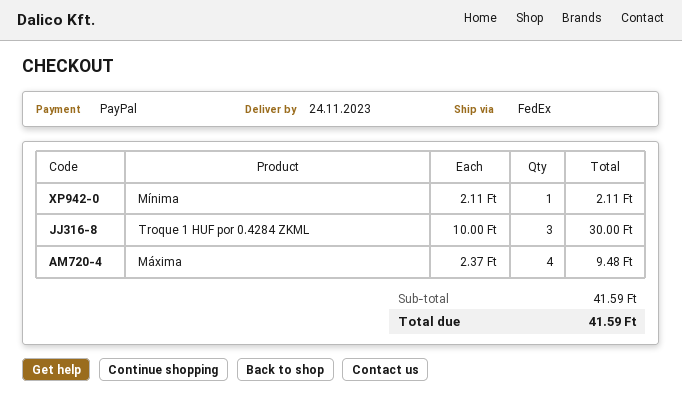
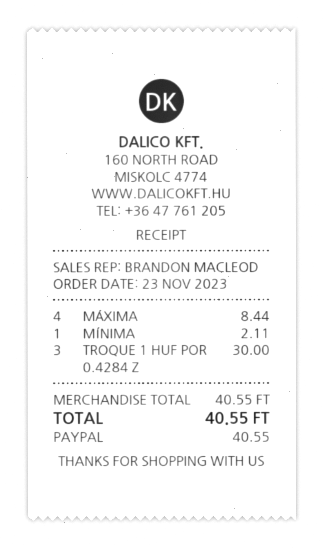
Máxima: 4 for 9.48 -> 4 for 8.44
subtotal: 41.59 -> 40.55
total: 41.59 -> 40.55

